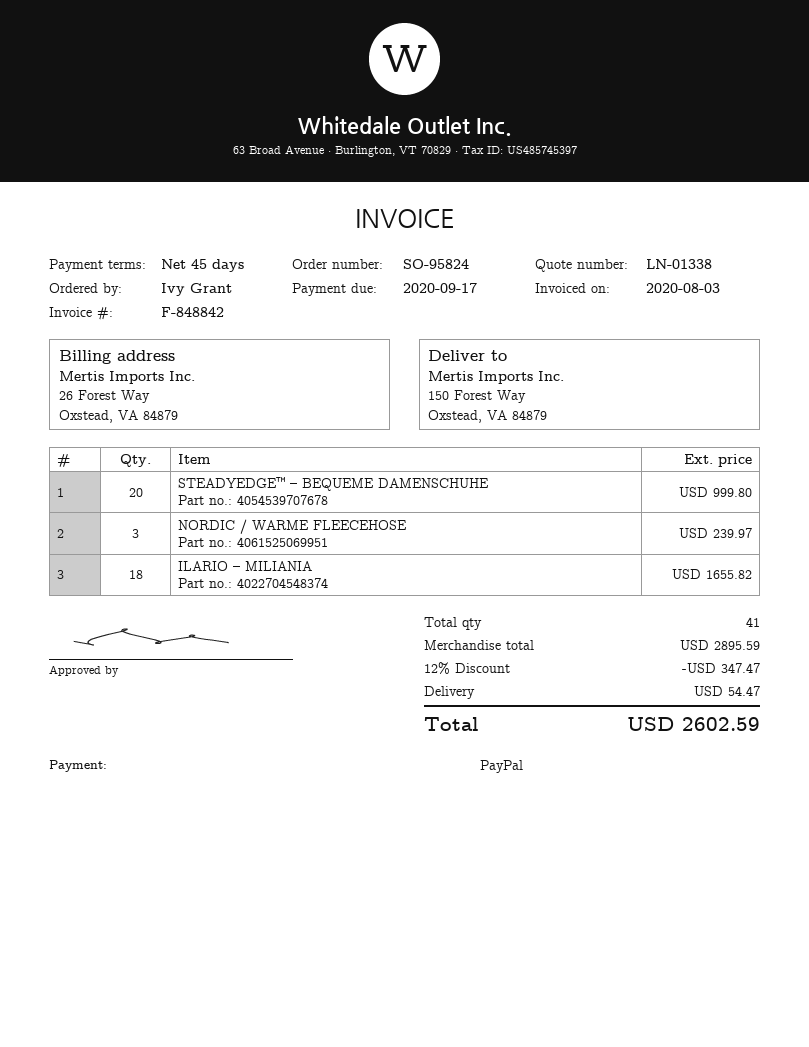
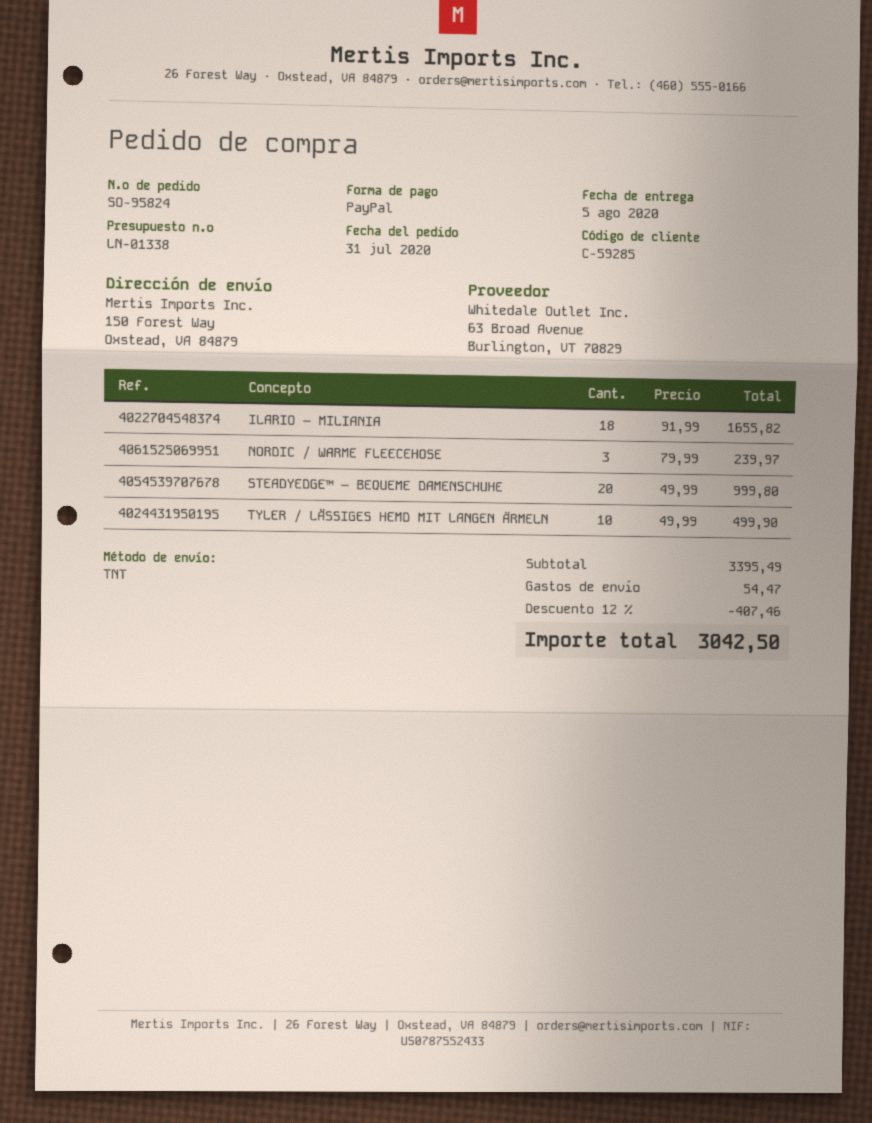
TYLER / LÄSSIGES HEMD MIT LANGEN ÄRMELN: none -> 10 for 499.90
subtotal: 2895.59 -> 3395.49
discount: 12% = 347.47 -> 12% = 407.46
total: 2602.59 -> 3042.50

